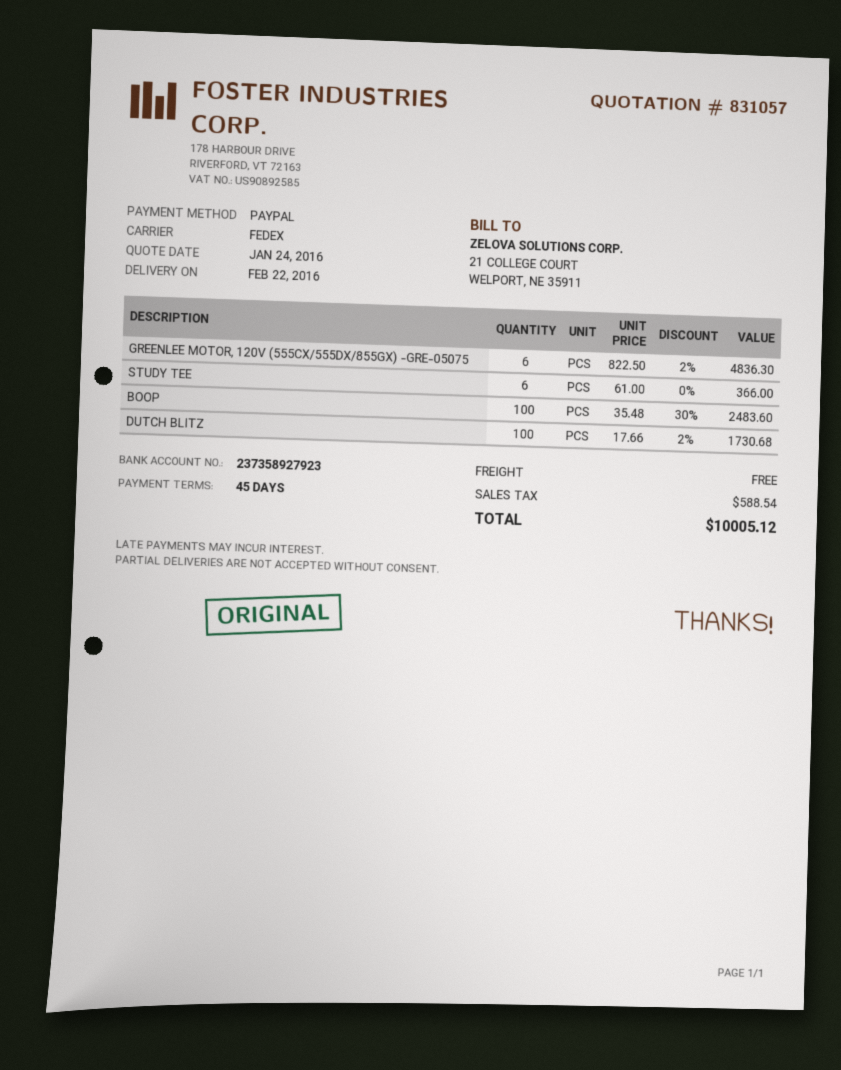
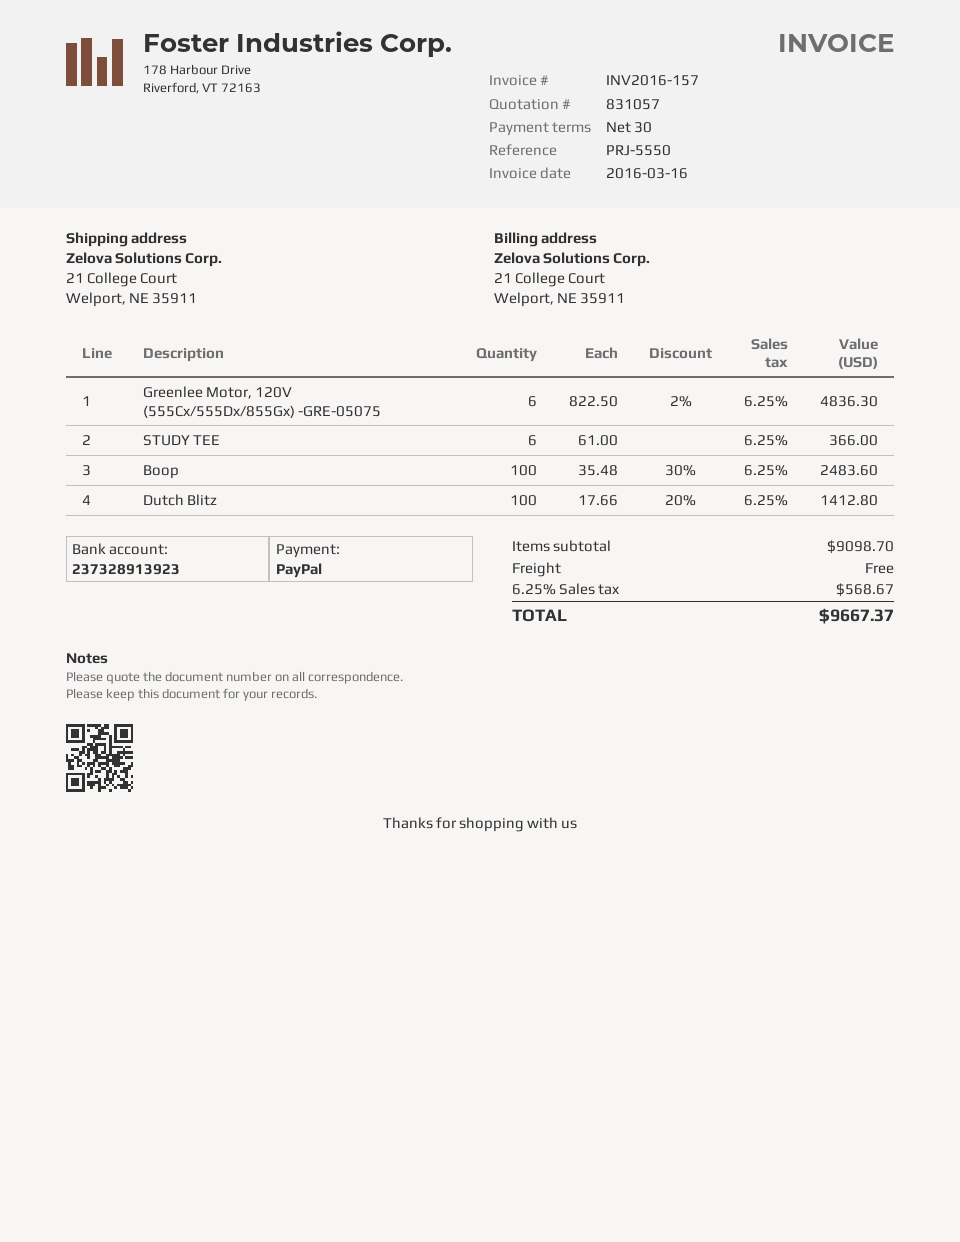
payment terms: 45 days -> 30 days
bank account: 237358927923 -> 237328913923
DUTCH BLITZ: 100 x 17.66 - 2% = 1730.68 -> 100 x 17.66 - 20% = 1412.80
tax: 588.54 -> 568.67
total: 10005.12 -> 9667.37

